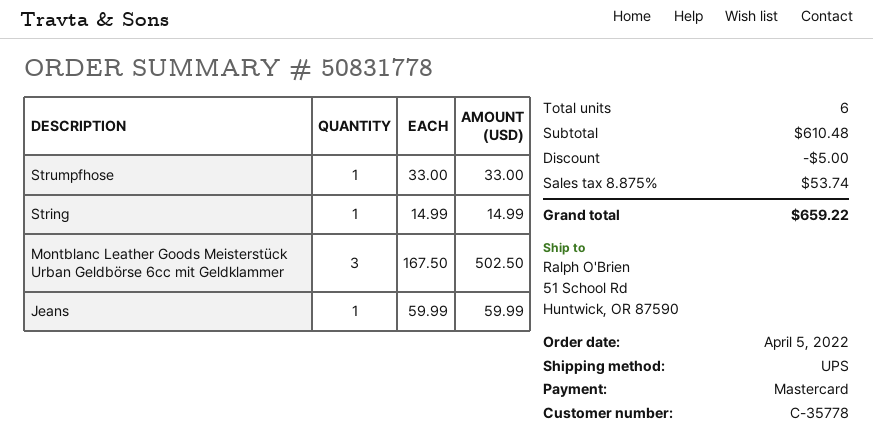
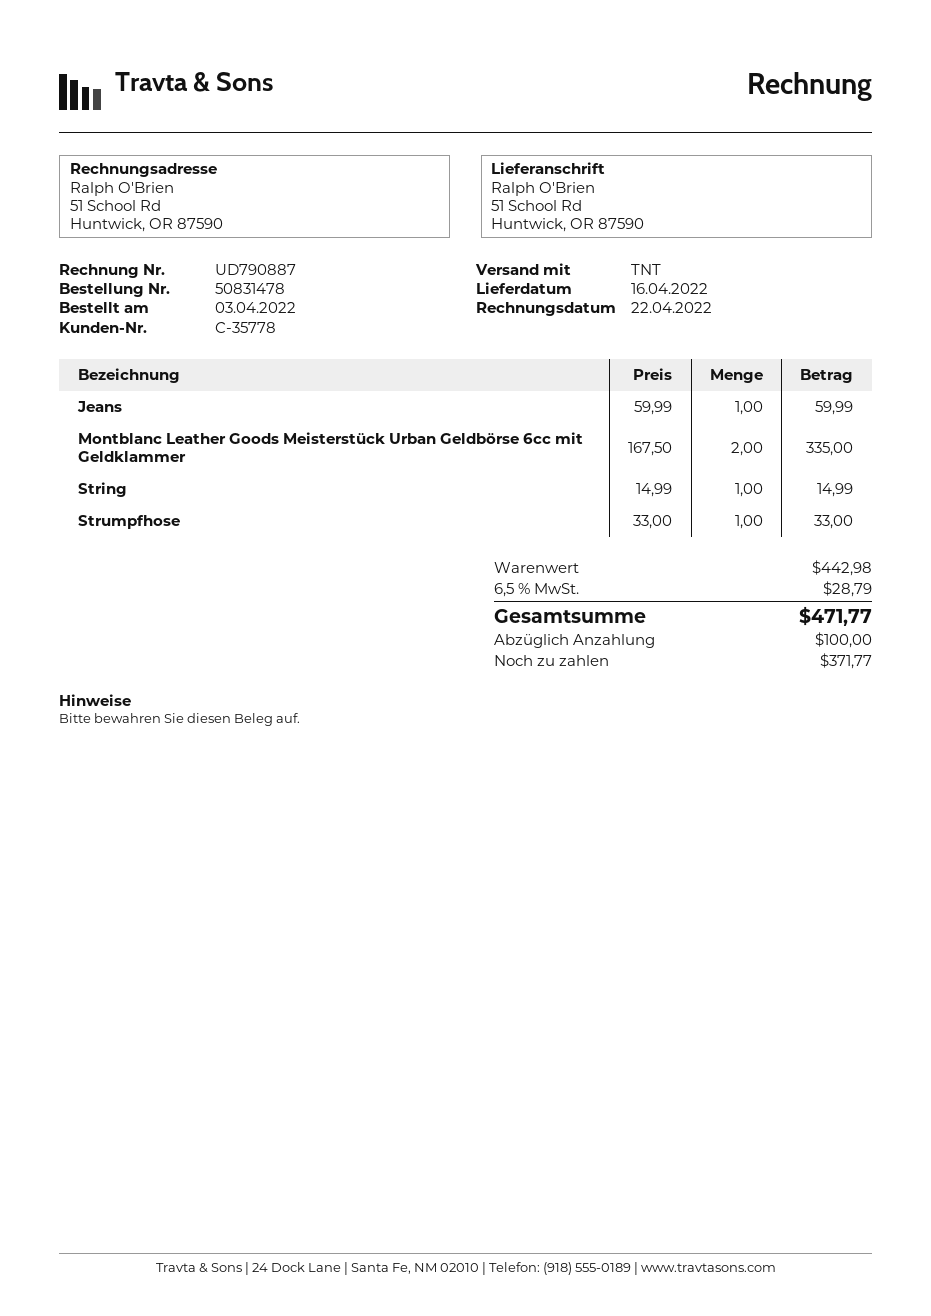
order number: 50831778 -> 50831478
order date: 2022-04-05 -> 2022-04-03
shipping method: UPS -> TNT
Montblanc Leather Goods Meisterstück Urban Geldbörse 6cc mit Geldklammer: 3 x 167.50 = 502.50 -> 2 x 167.50 = 335.00
subtotal: 610.48 -> 442.98
discount: 5.00 -> none
tax: 8.875% = 53.74 -> 6.5% = 28.79
total: 659.22 -> 471.77

